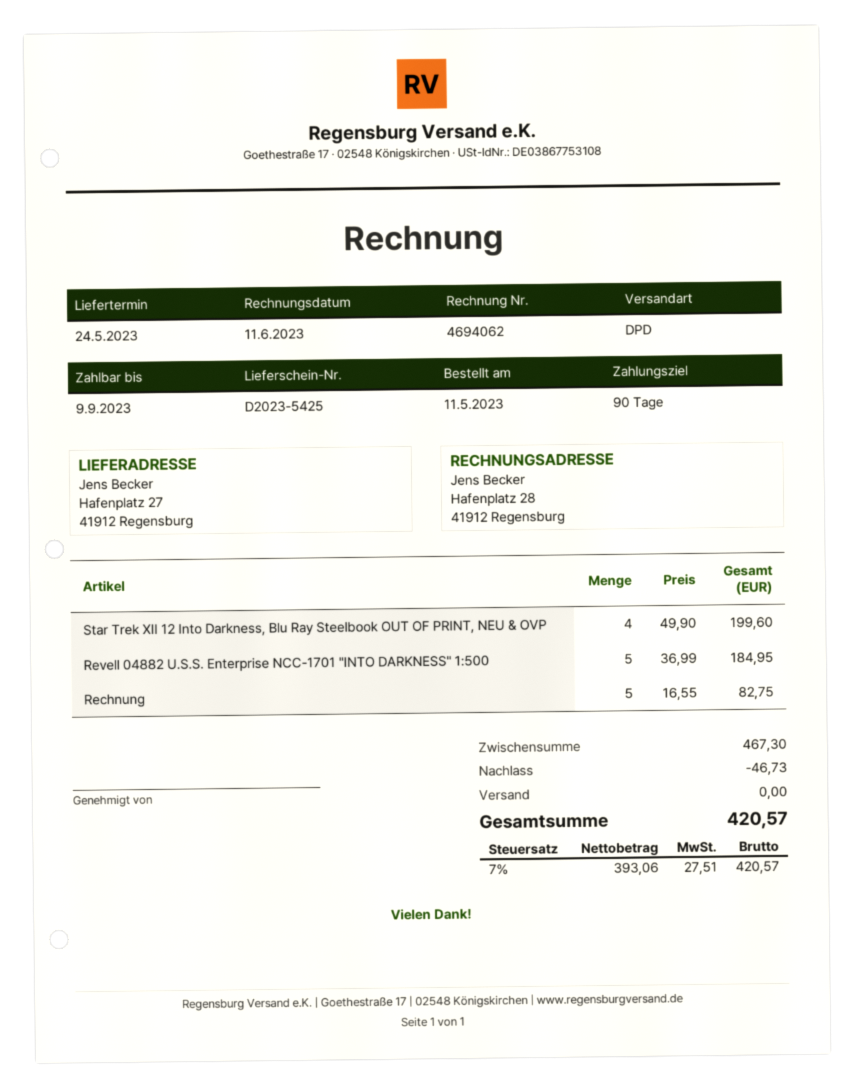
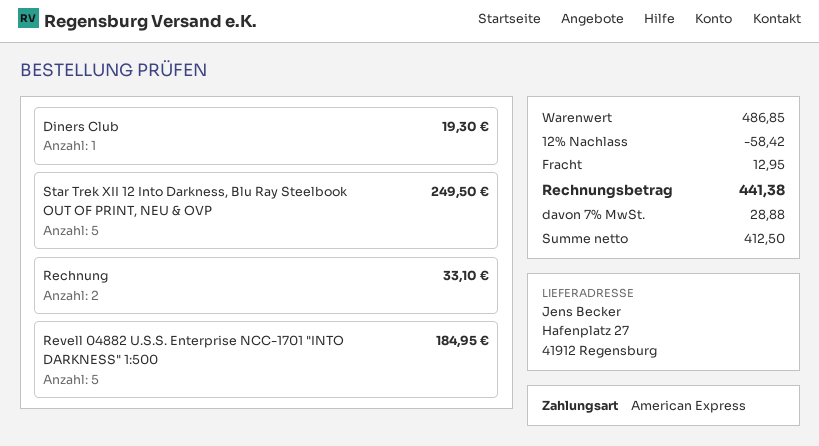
Star Trek XII 12 Into Darkness, Blu Ray Steelbook OUT OF PRINT, NEU & OVP: 4 for 199.60 -> 5 for 249.50
Rechnung: 5 for 82.75 -> 2 for 33.10
Diners Club: none -> 1 for 19.30
subtotal: 467.30 -> 486.85
discount: 46.73 -> 58.42
shipping: 0.00 -> 12.95
net: 393.06 -> 412.50
tax: 7% = 27.51 -> 7% = 28.88
total: 420.57 -> 441.38

